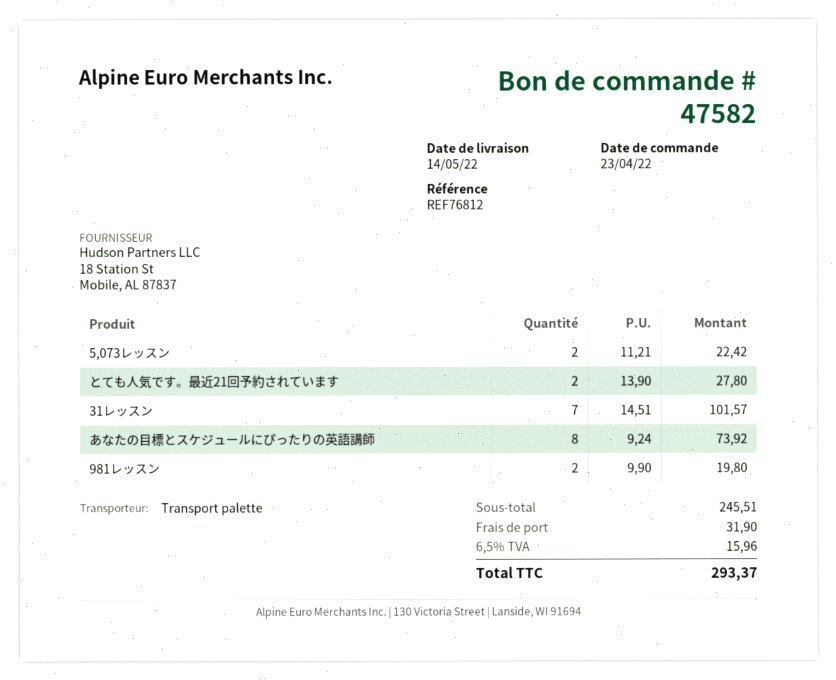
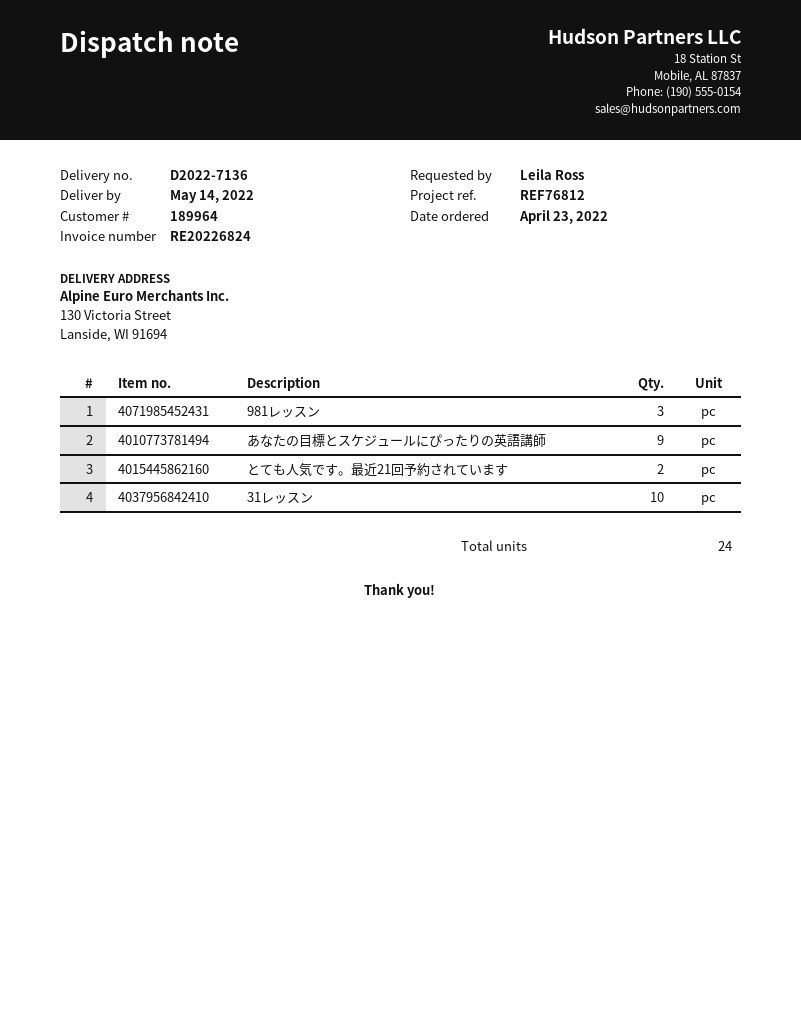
5,073レッスン: 2 -> none
31レッスン: 7 -> 10
あなたの目標とスケジュールにぴったりの英語講師: 8 -> 9
981レッスン: 2 -> 3

